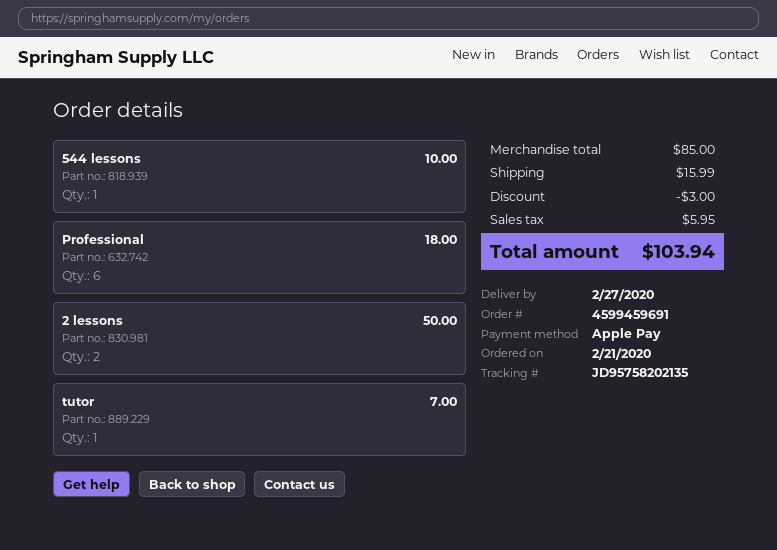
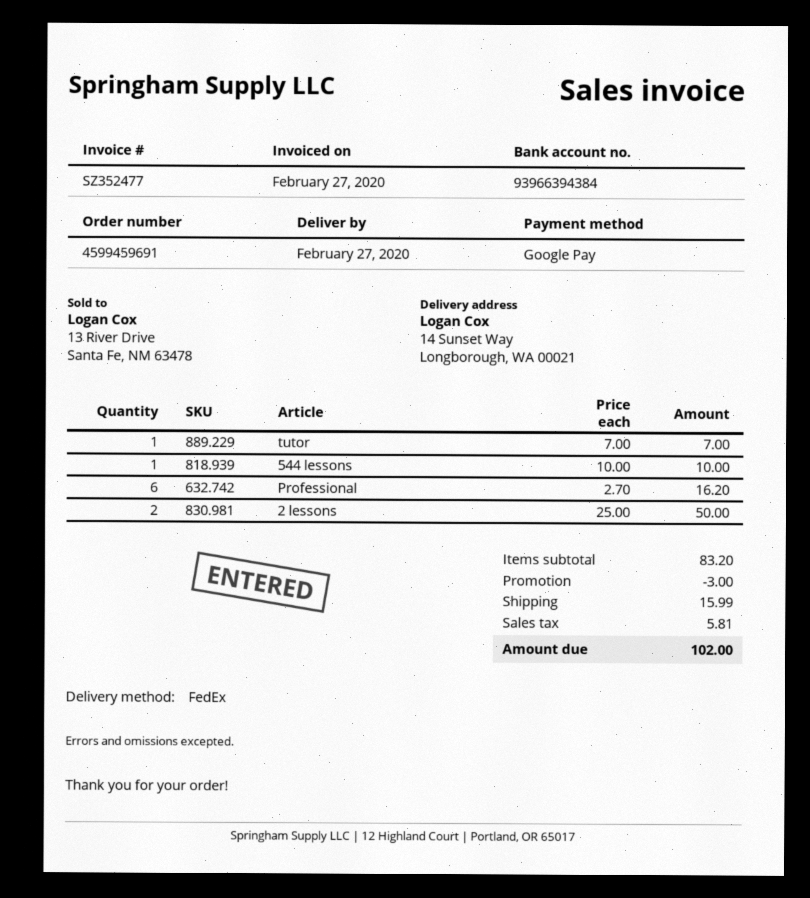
payment method: Apple Pay -> Google Pay
Professional: 6 for 18.00 -> 6 for 16.20
subtotal: 85.00 -> 83.20
tax: 5.95 -> 5.81
total: 103.94 -> 102.00

